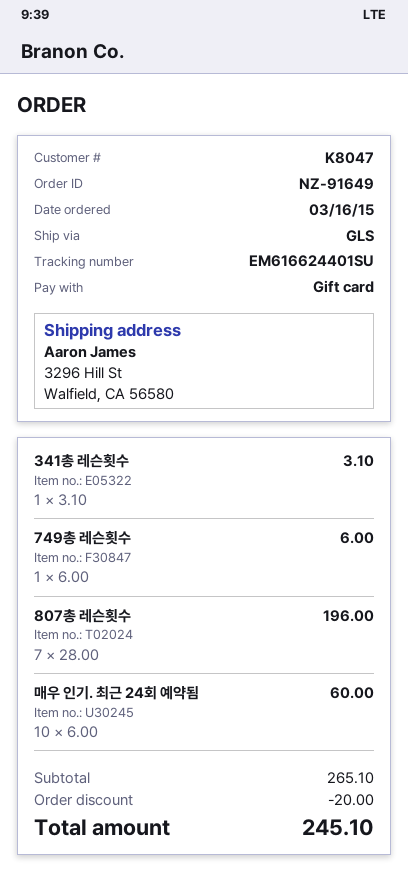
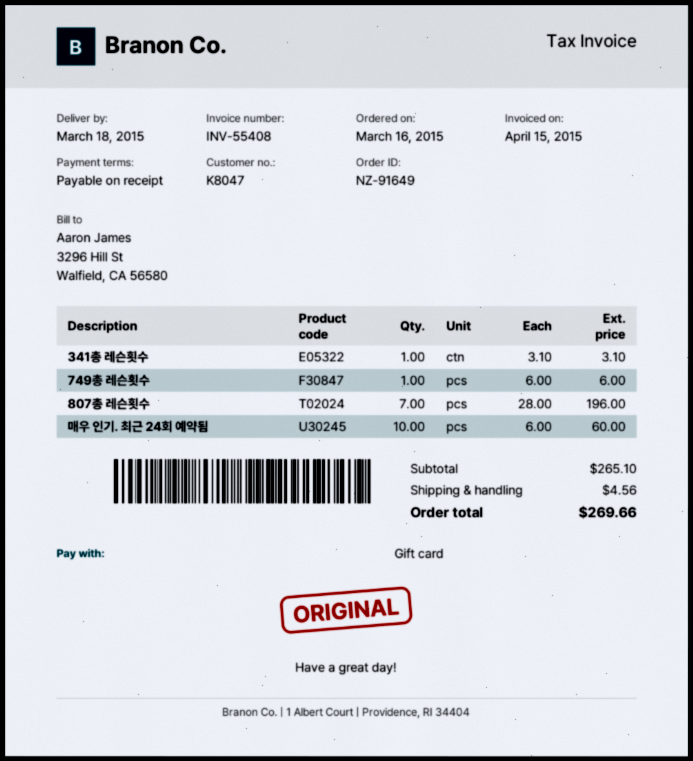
discount: 20.00 -> none
shipping: none -> 4.56
total: 245.10 -> 269.66

